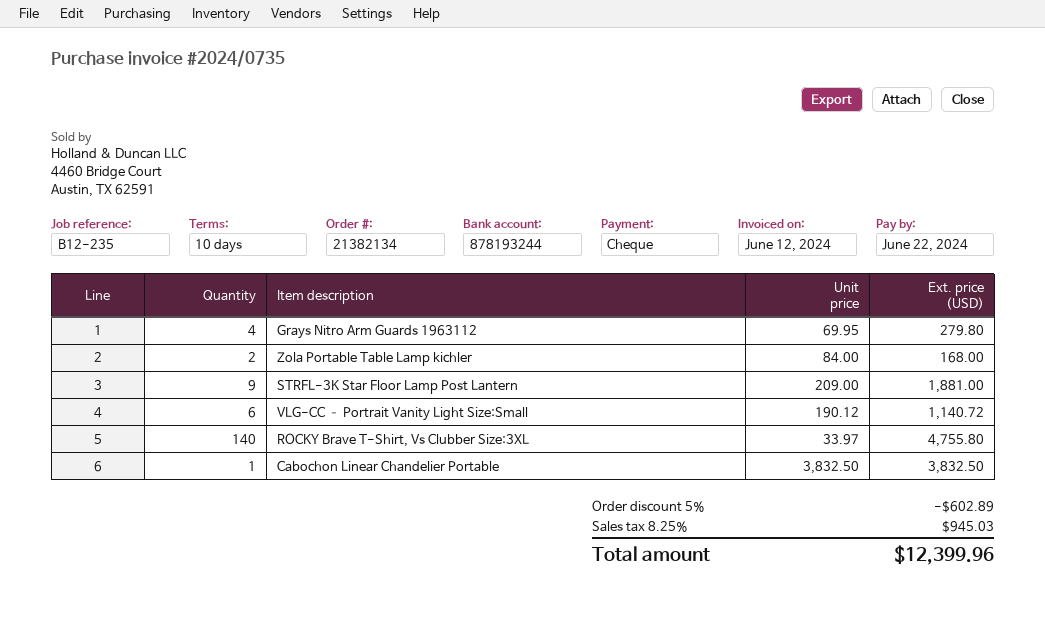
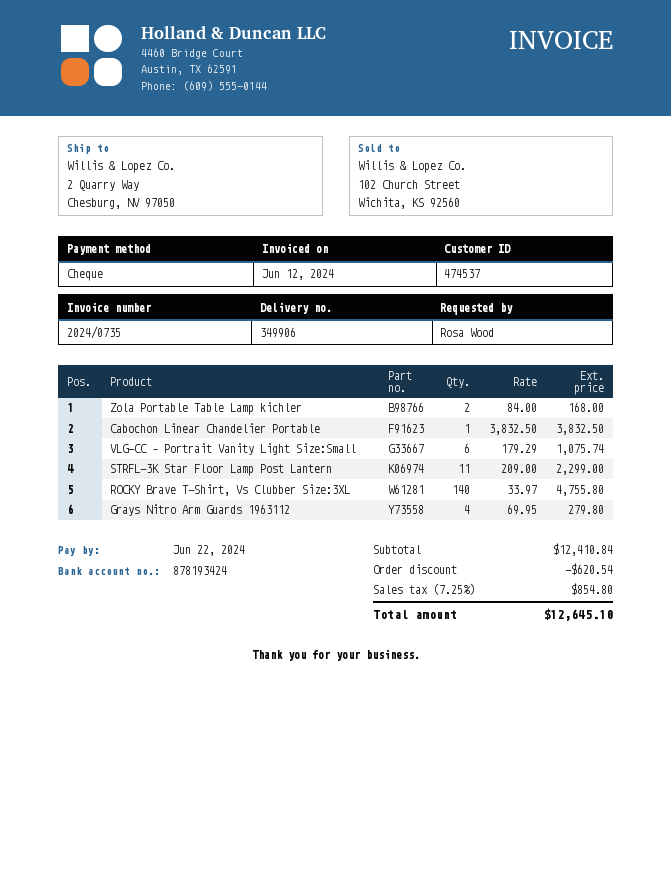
bank account: 878193244 -> 878193424
STRFL-3K Star Floor Lamp Post Lantern: 9 x 209.00 = 1881.00 -> 11 x 209.00 = 2299.00
VLG-CC – Portrait Vanity Light Size:Small: 6 x 190.12 = 1140.72 -> 6 x 179.29 = 1075.74
discount: 602.89 -> 620.54
tax: 8.25% = 945.03 -> 7.25% = 854.80
total: 12399.96 -> 12645.10

